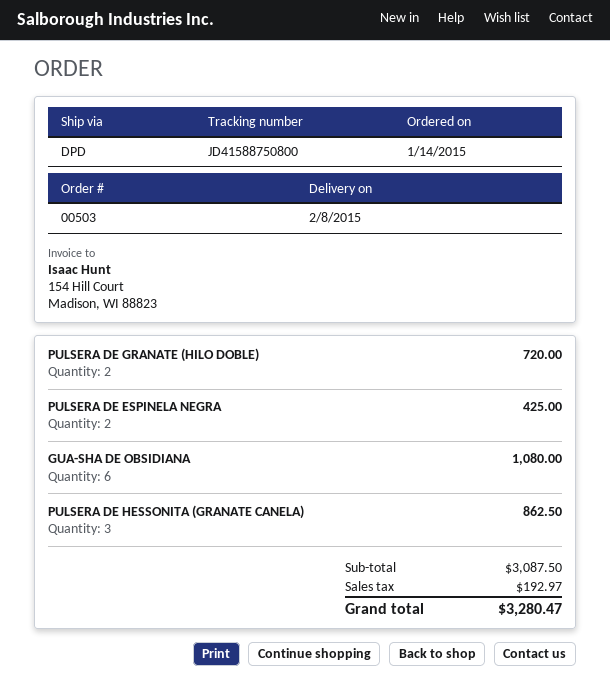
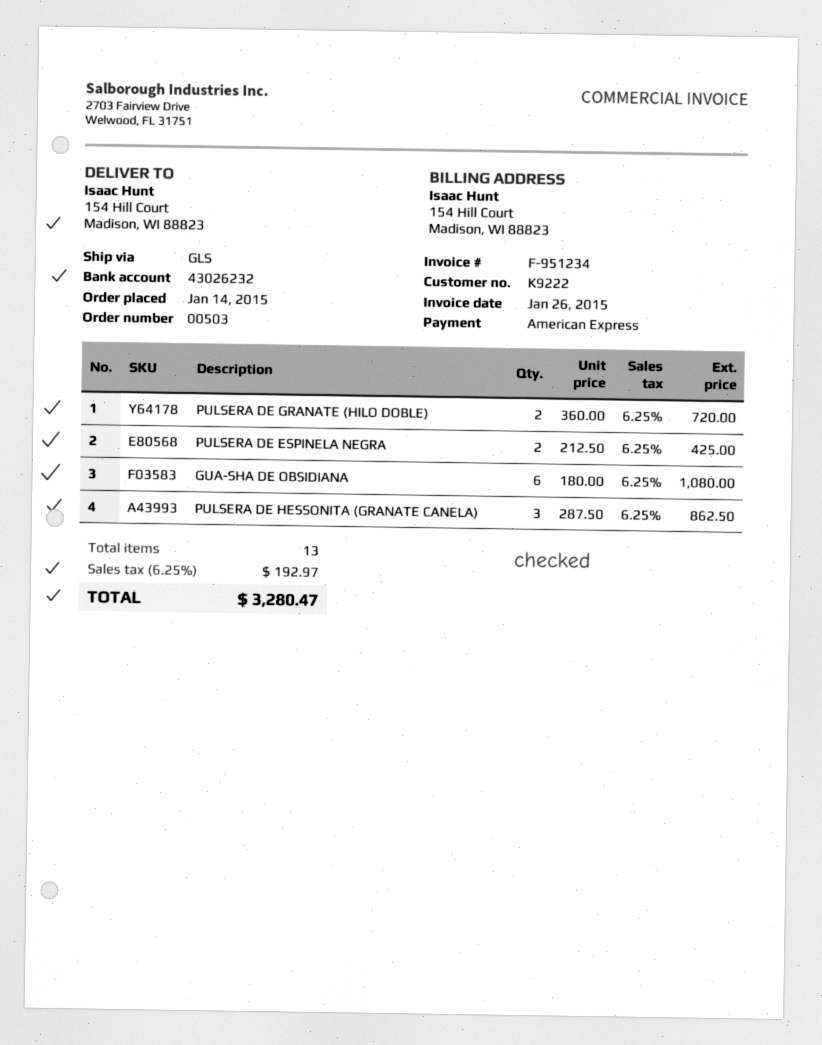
shipping method: DPD -> GLS

